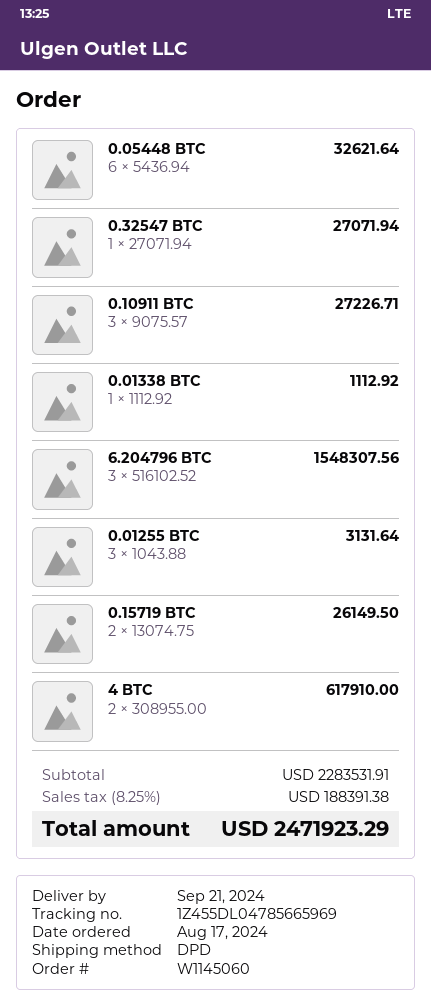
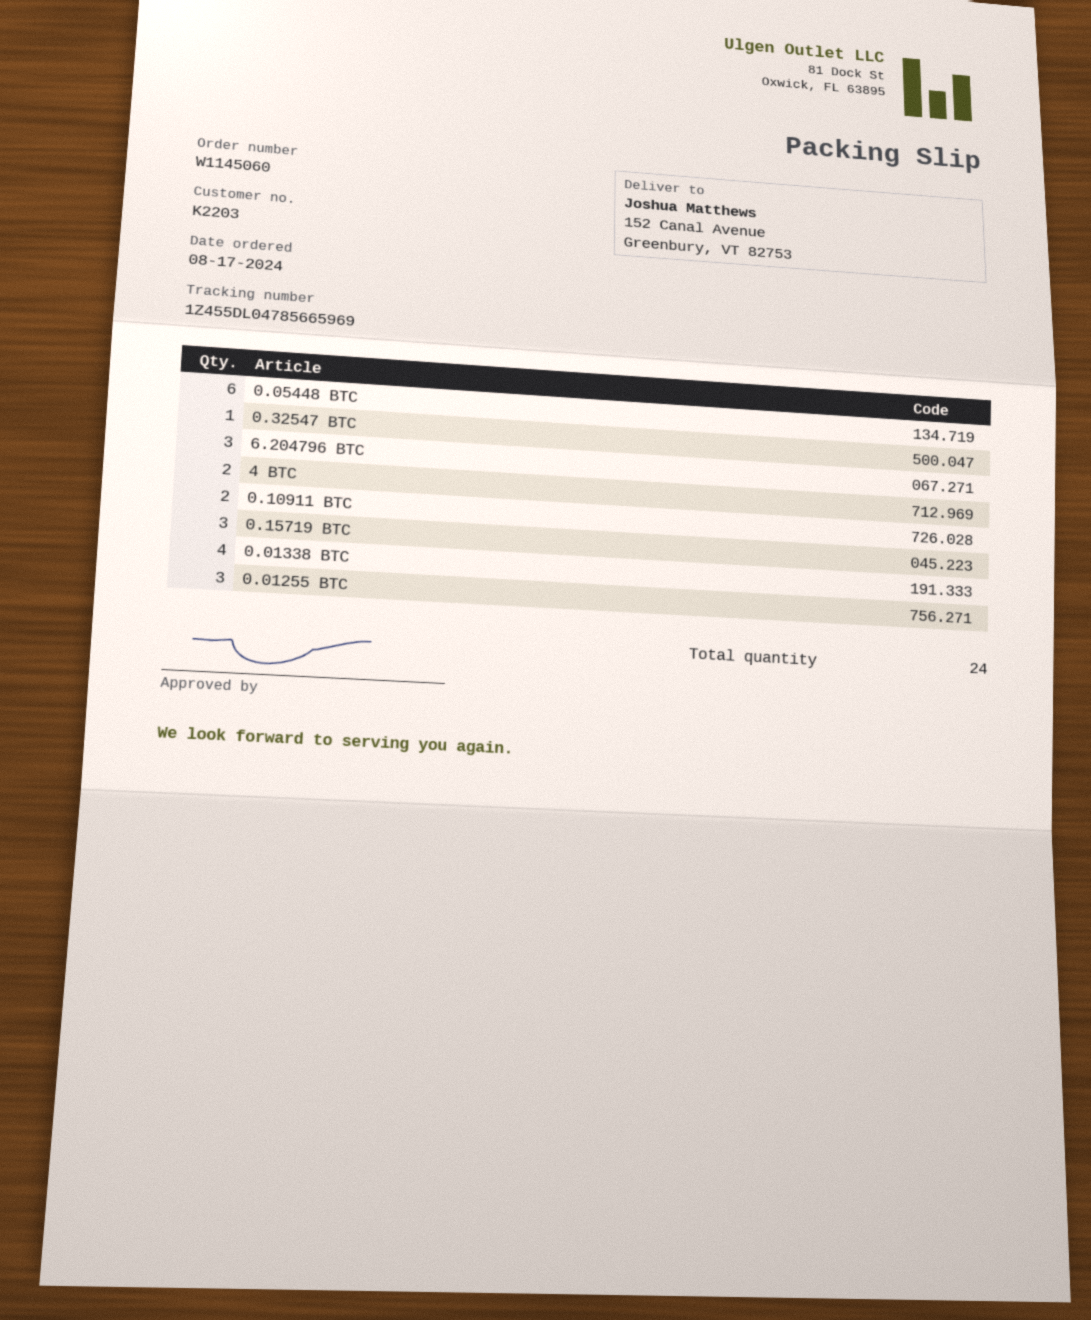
0.10911 BTC: 3 -> 2
0.01338 BTC: 1 -> 4
0.15719 BTC: 2 -> 3

